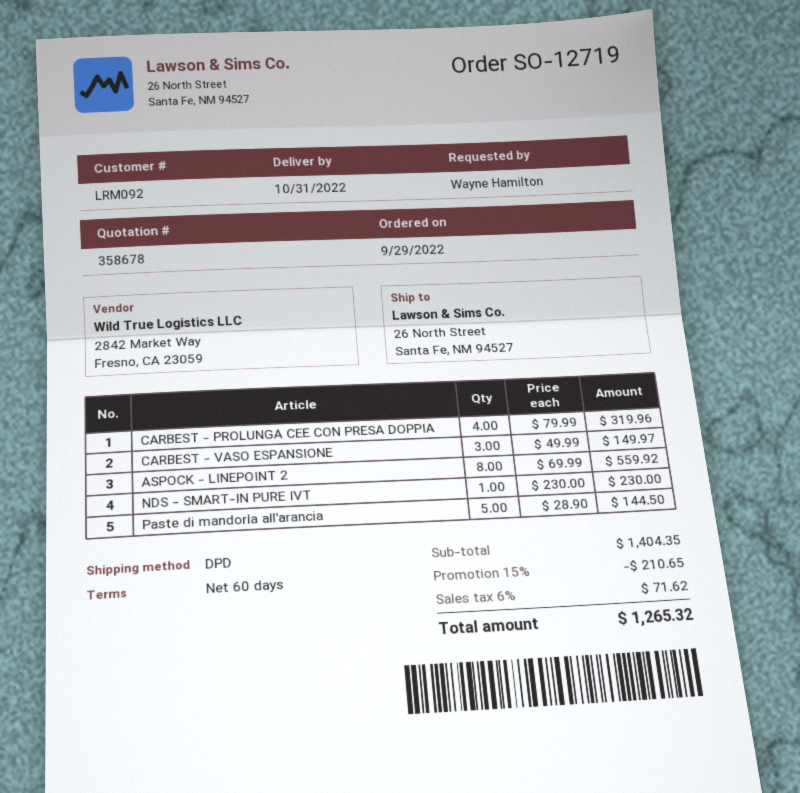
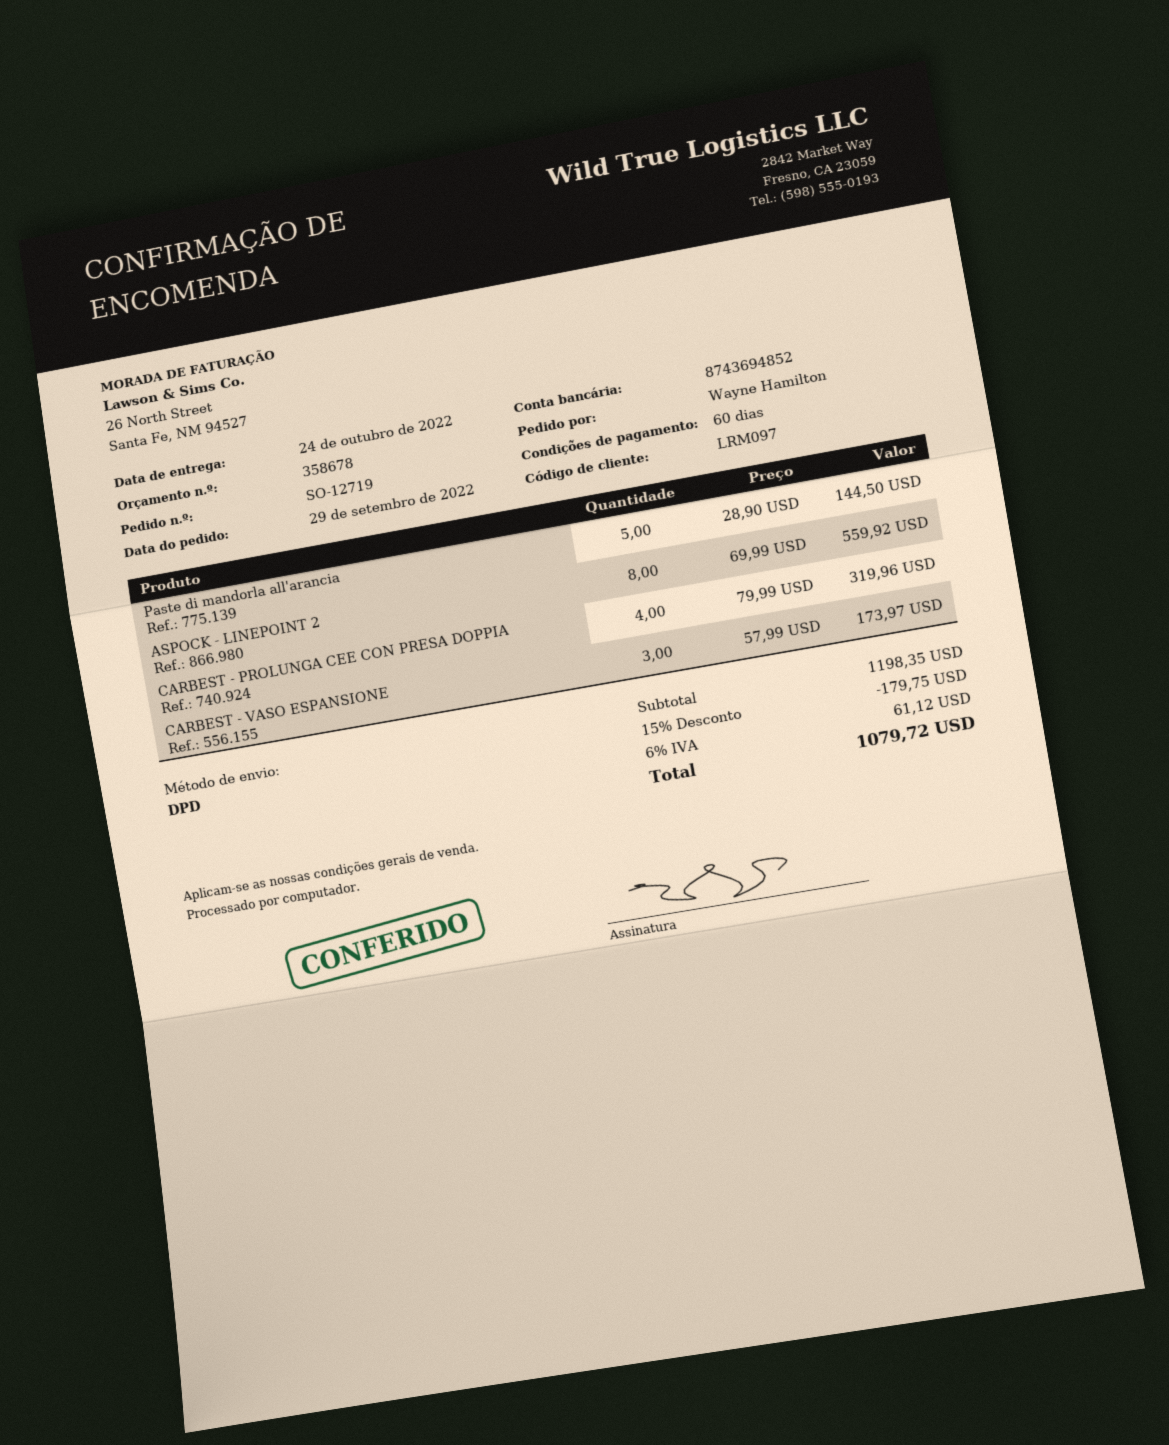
delivery date: 2022-10-31 -> 2022-10-24
customer number: LRM092 -> LRM097
CARBEST - VASO ESPANSIONE: 3 x 49.99 = 149.97 -> 3 x 57.99 = 173.97
NDS - SMART-IN PURE IVT: 1 x 230.00 = 230.00 -> none
subtotal: 1404.35 -> 1198.35
discount: 15% = 210.65 -> 15% = 179.75
tax: 6% = 71.62 -> 6% = 61.12
total: 1265.32 -> 1079.72

